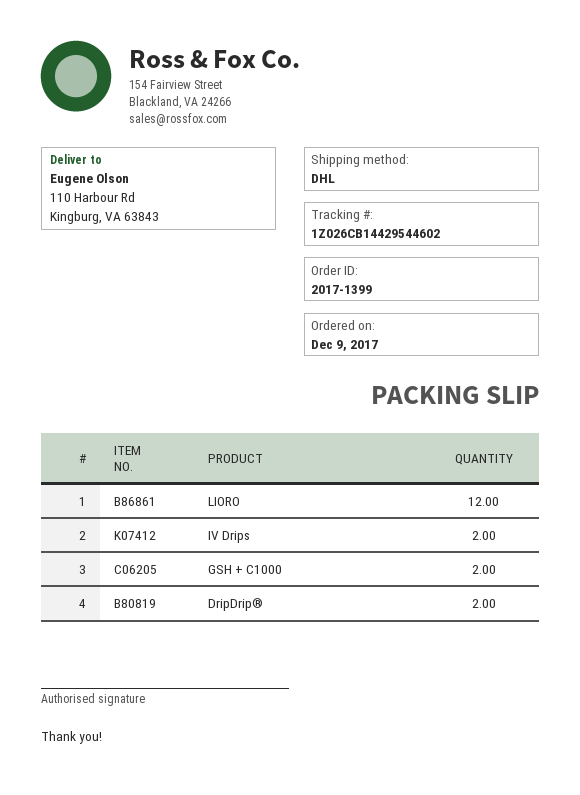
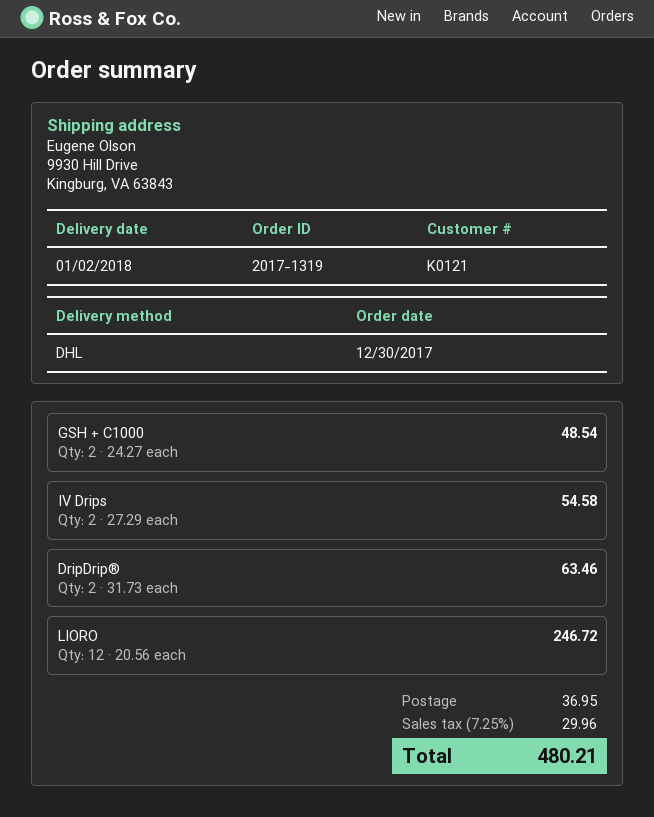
order number: 2017-1399 -> 2017-1319
order date: 2017-12-09 -> 2017-12-30
ship to: 110 Harbour Rd, Kingburg, VA 63843 -> 9930 Hill Drive, Kingburg, VA 63843

